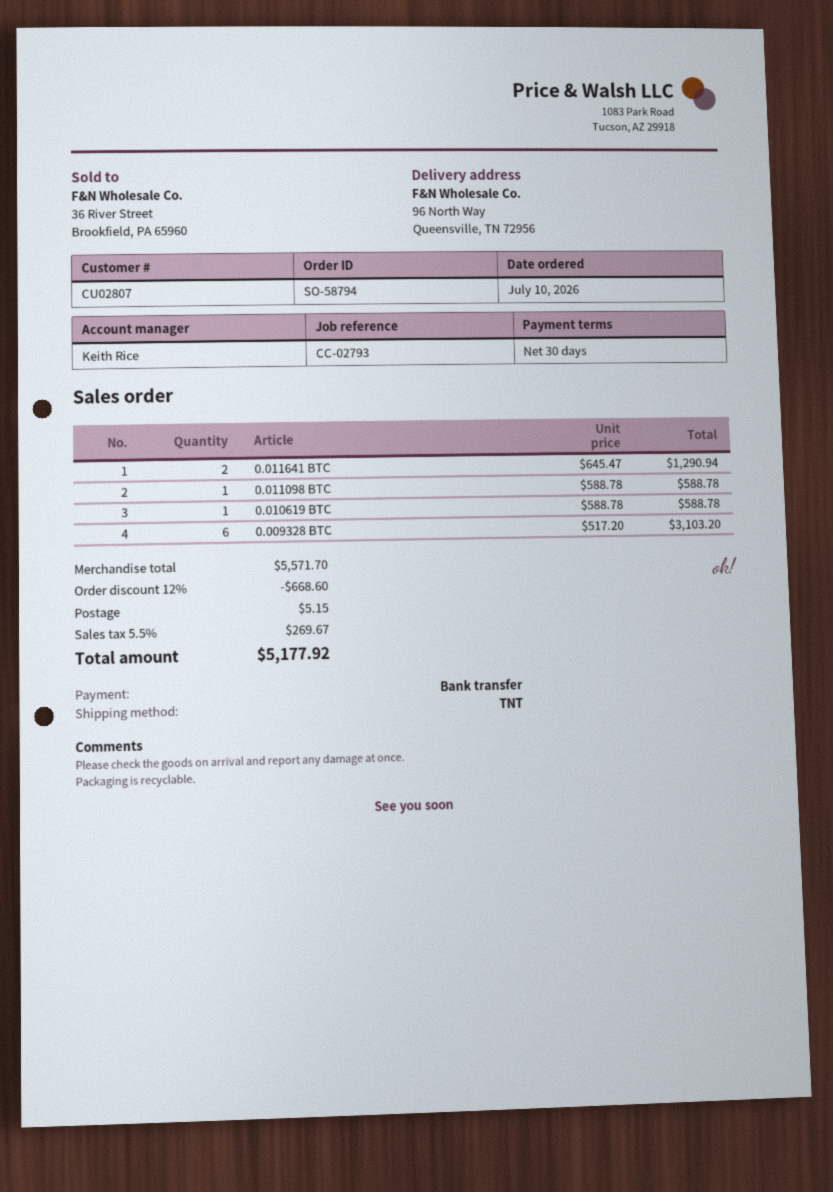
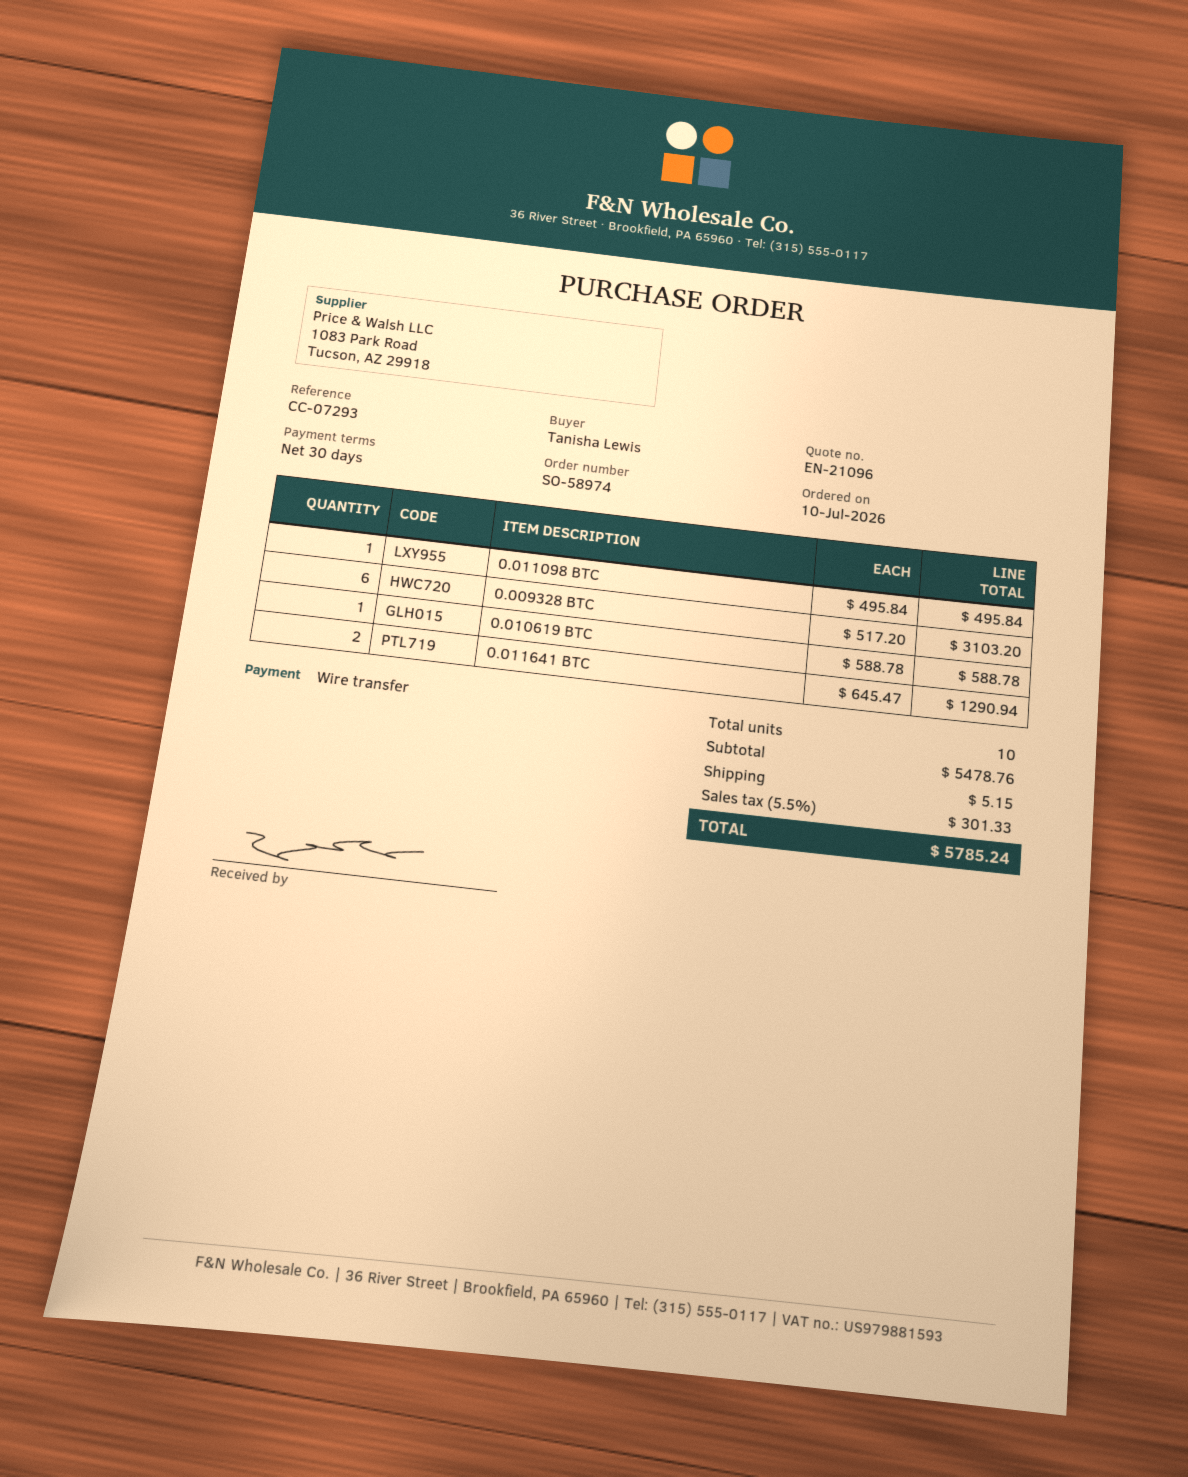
order number: SO-58794 -> SO-58974
reference: CC-02793 -> CC-07293
0.011098 BTC: 1 x 588.78 = 588.78 -> 1 x 495.84 = 495.84
subtotal: 5571.70 -> 5478.76
discount: 12% = 668.60 -> none
tax: 5.5% = 269.67 -> 5.5% = 301.33
total: 5177.92 -> 5785.24

